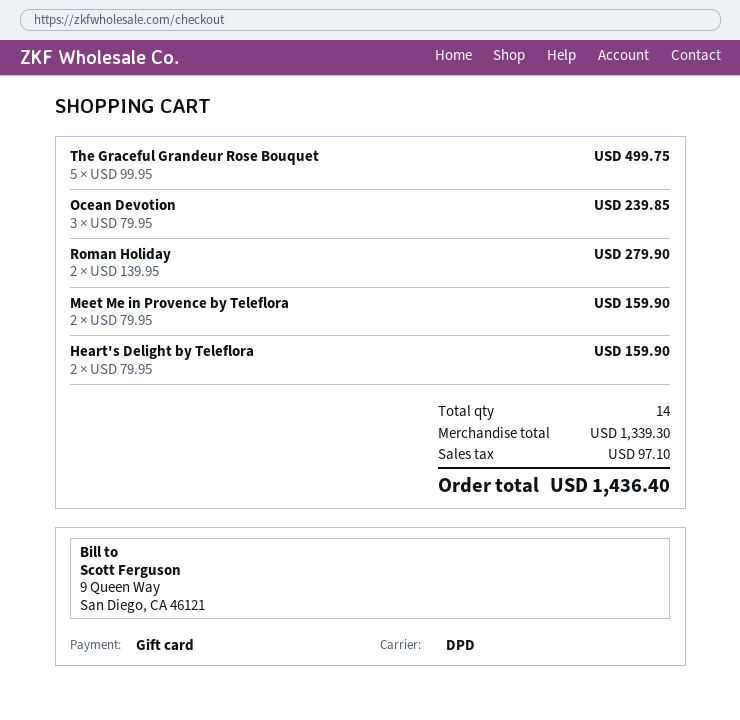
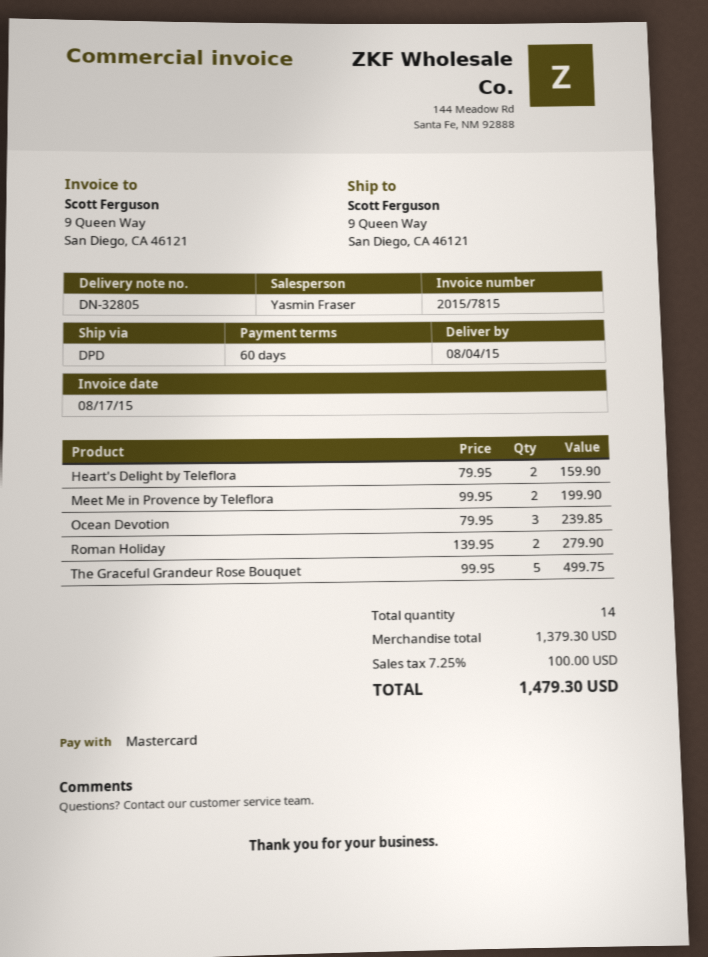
payment method: gift card -> Mastercard
Meet Me in Provence by Teleflora: 2 x 79.95 = 159.90 -> 2 x 99.95 = 199.90
subtotal: 1339.30 -> 1379.30
tax: 97.10 -> 100.00
total: 1436.40 -> 1479.30

